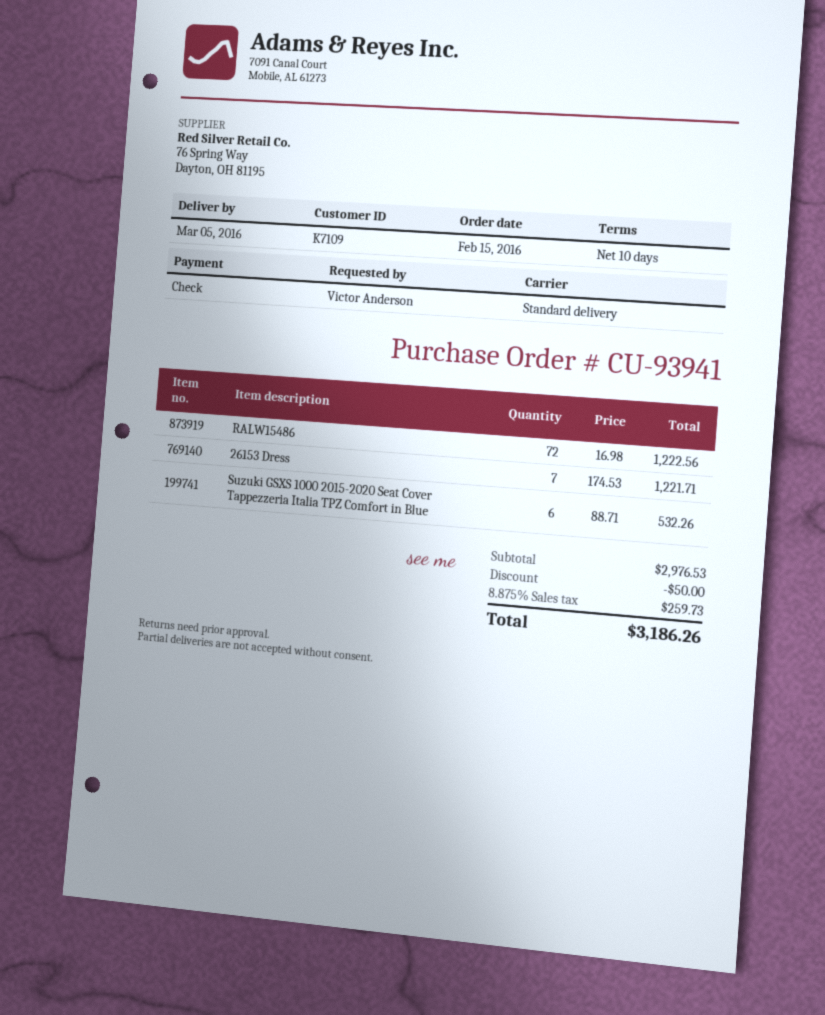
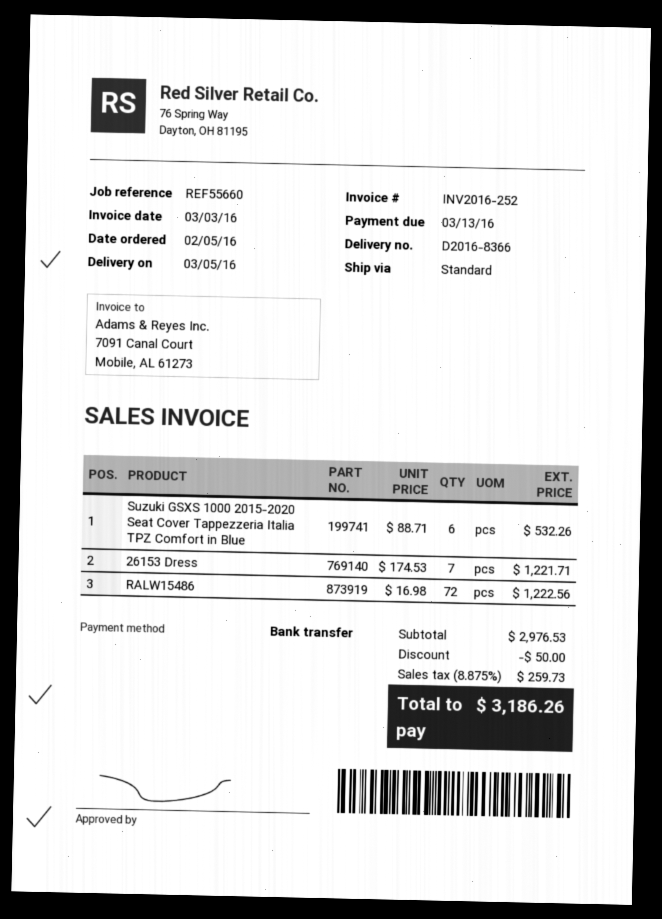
order date: 2016-02-15 -> 2016-02-05
payment method: cheque -> bank transfer

